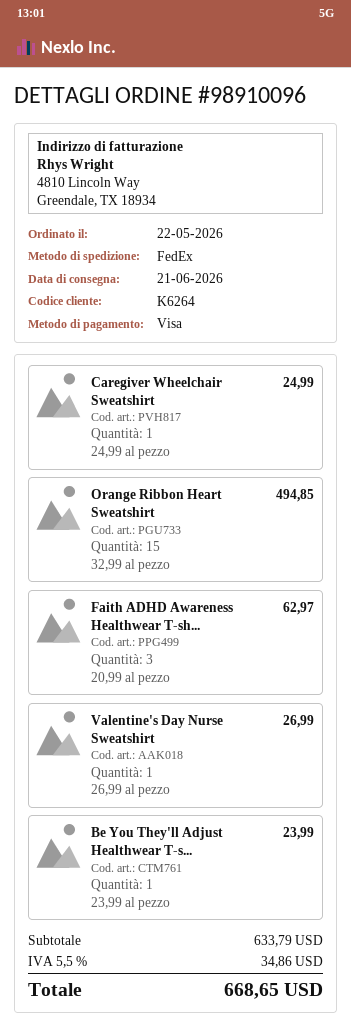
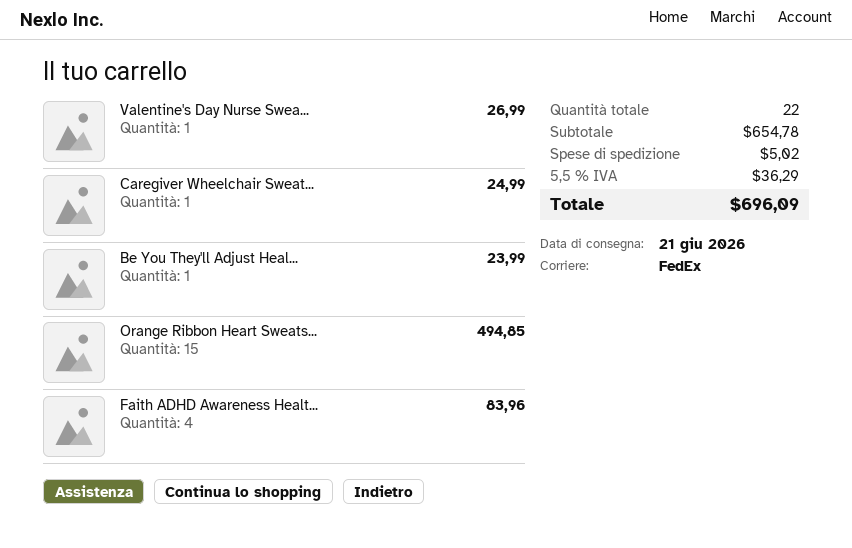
Faith ADHD Awareness Healthwear T-sh...: 3 for 62.97 -> 4 for 83.96
subtotal: 633.79 -> 654.78
shipping: none -> 5.02
tax: 5.5% = 34.86 -> 5.5% = 36.29
total: 668.65 -> 696.09

